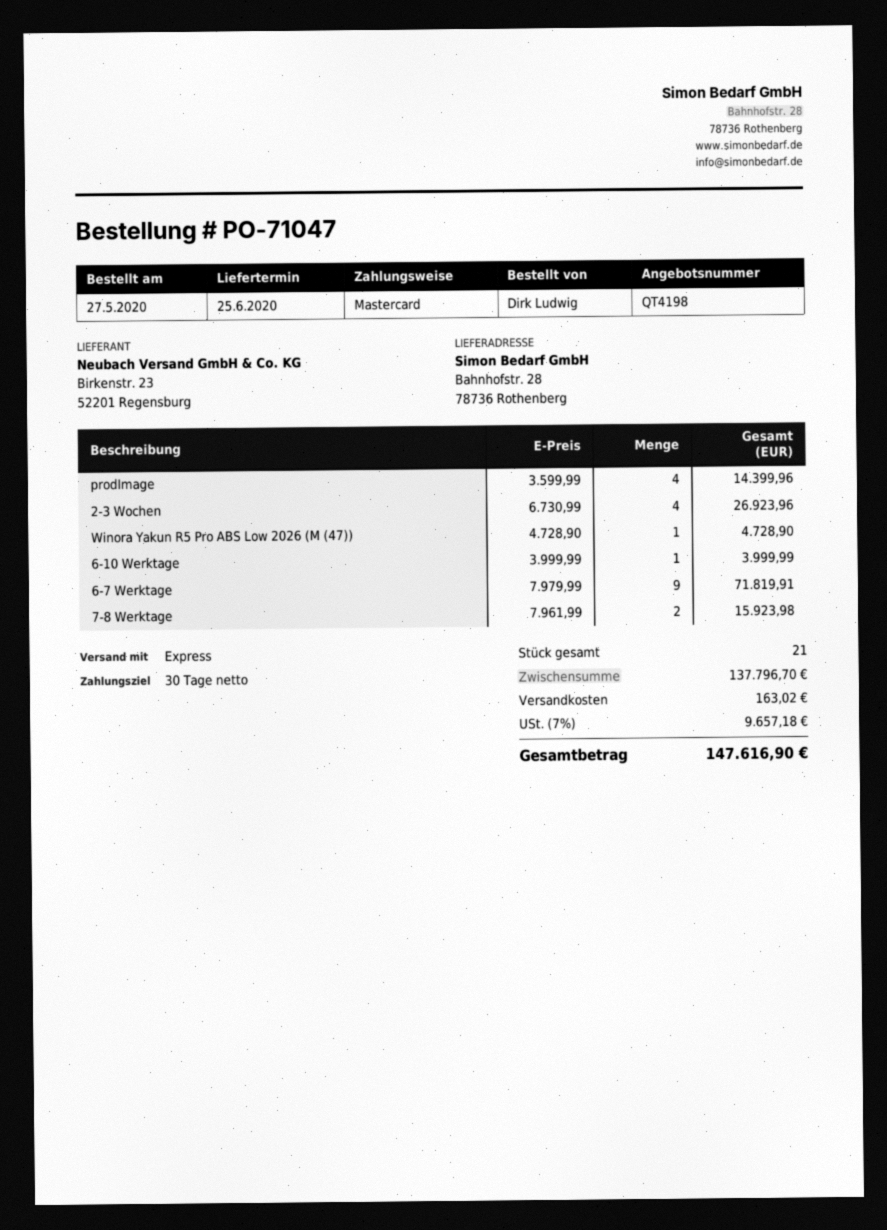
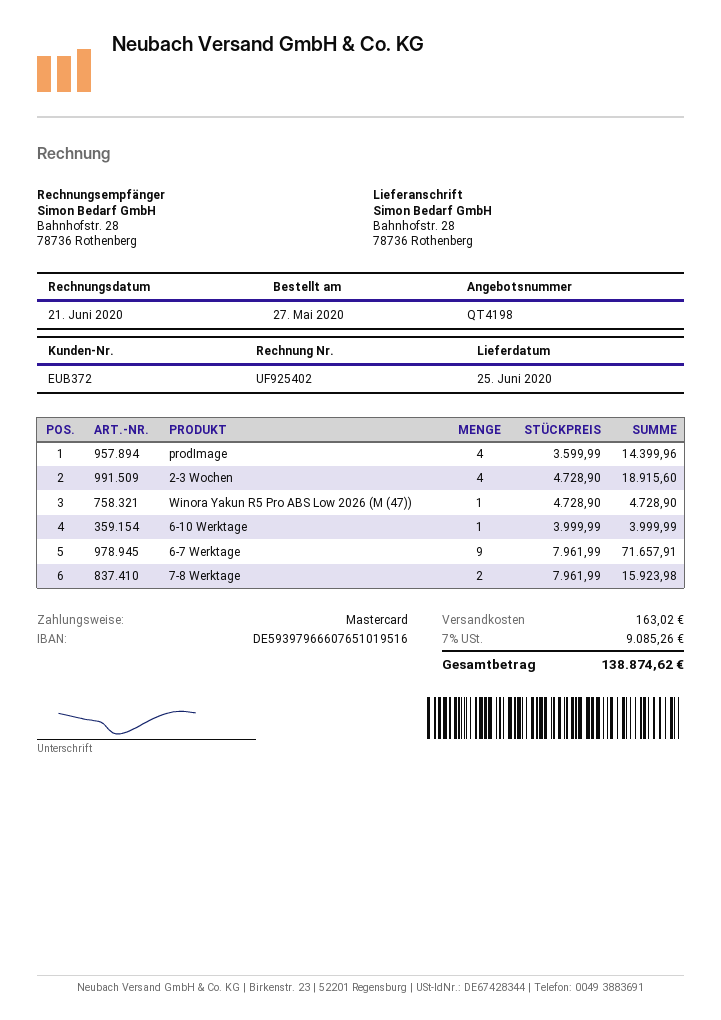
2-3 Wochen: 4 x 6730.99 = 26923.96 -> 4 x 4728.90 = 18915.60
6-7 Werktage: 9 x 7979.99 = 71819.91 -> 9 x 7961.99 = 71657.91
tax: 7% = 9657.18 -> 7% = 9085.26
total: 147616.90 -> 138874.62

